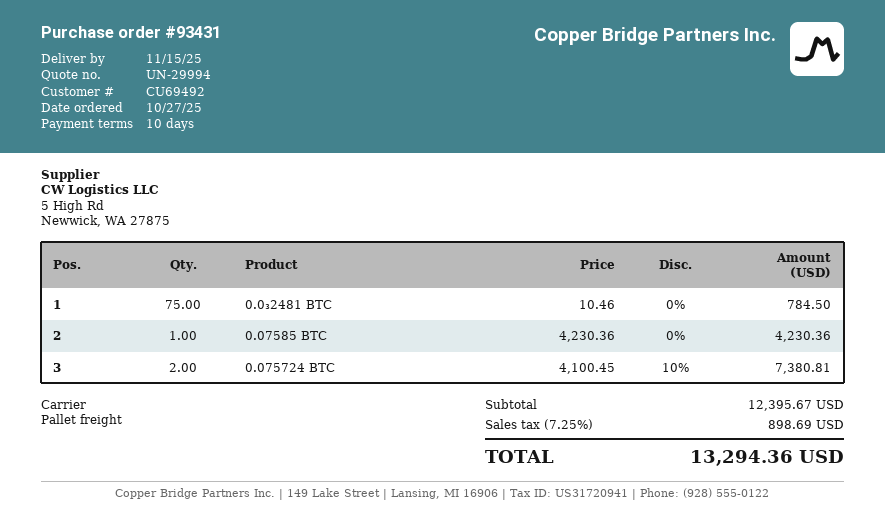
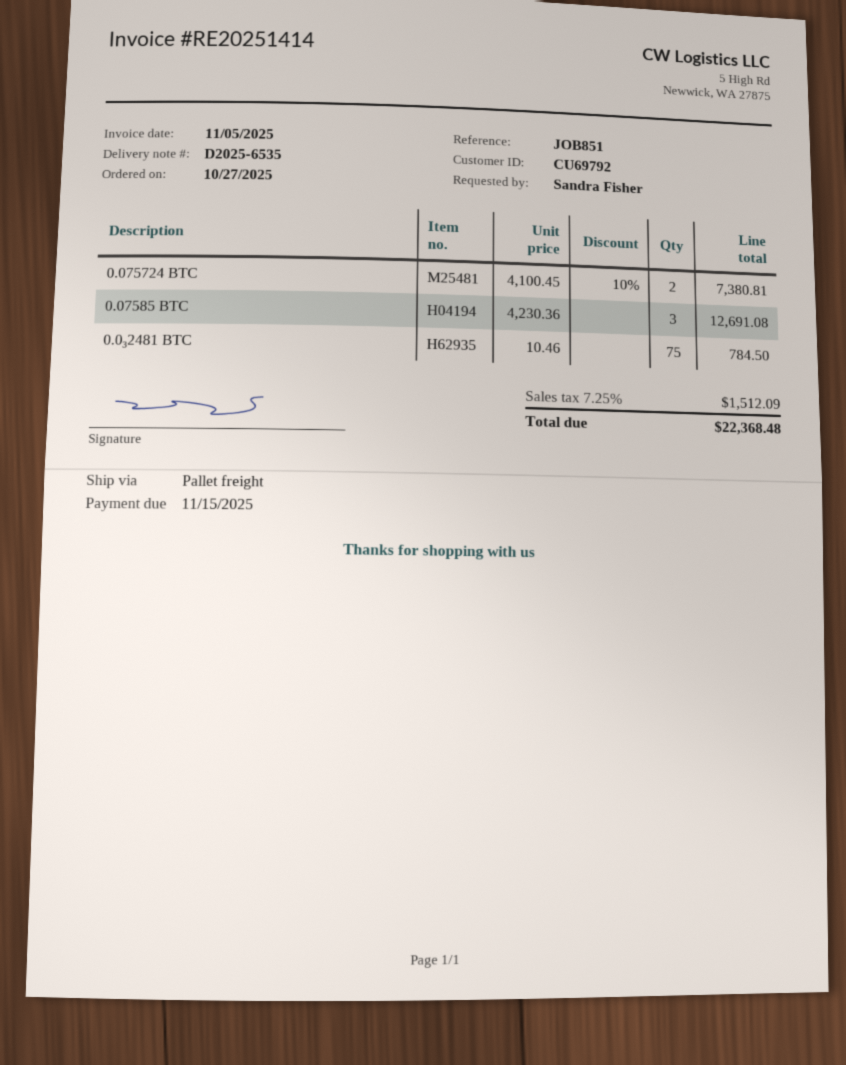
customer number: CU69492 -> CU69792
0.07585 BTC: 1 x 4230.36 = 4230.36 -> 3 x 4230.36 = 12691.08
tax: 7.25% = 898.69 -> 7.25% = 1512.09
total: 13294.36 -> 22368.48

